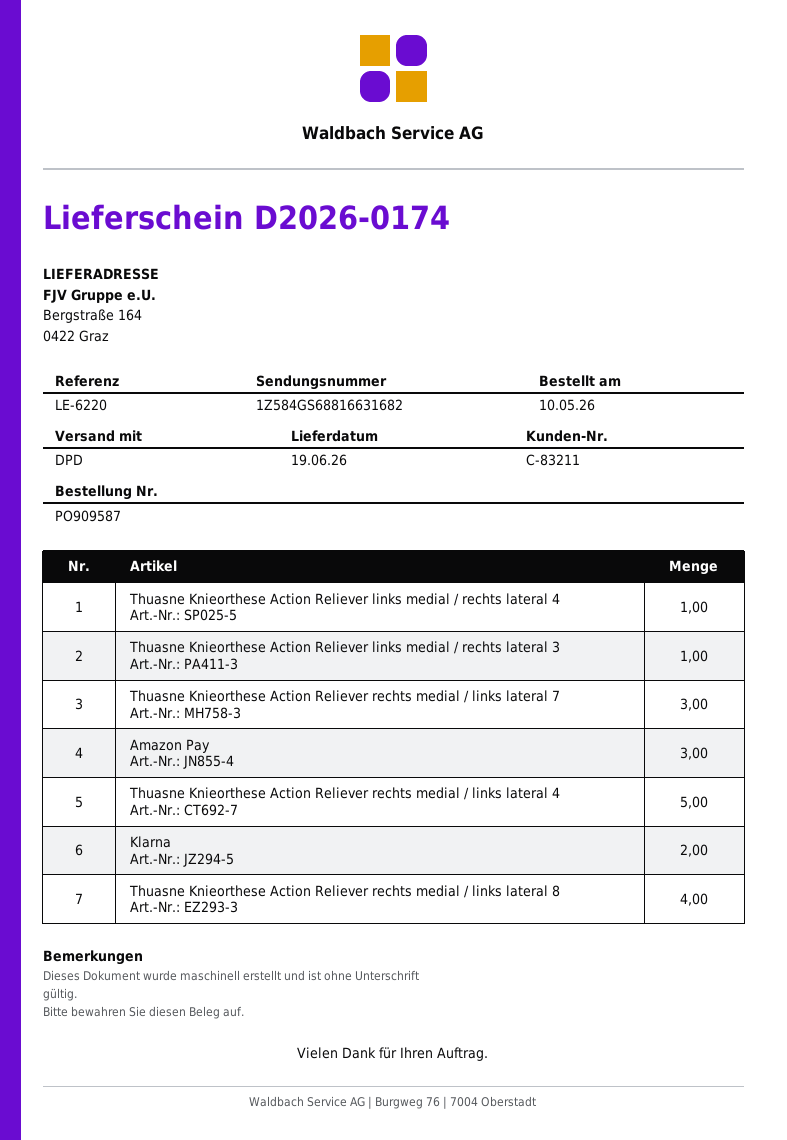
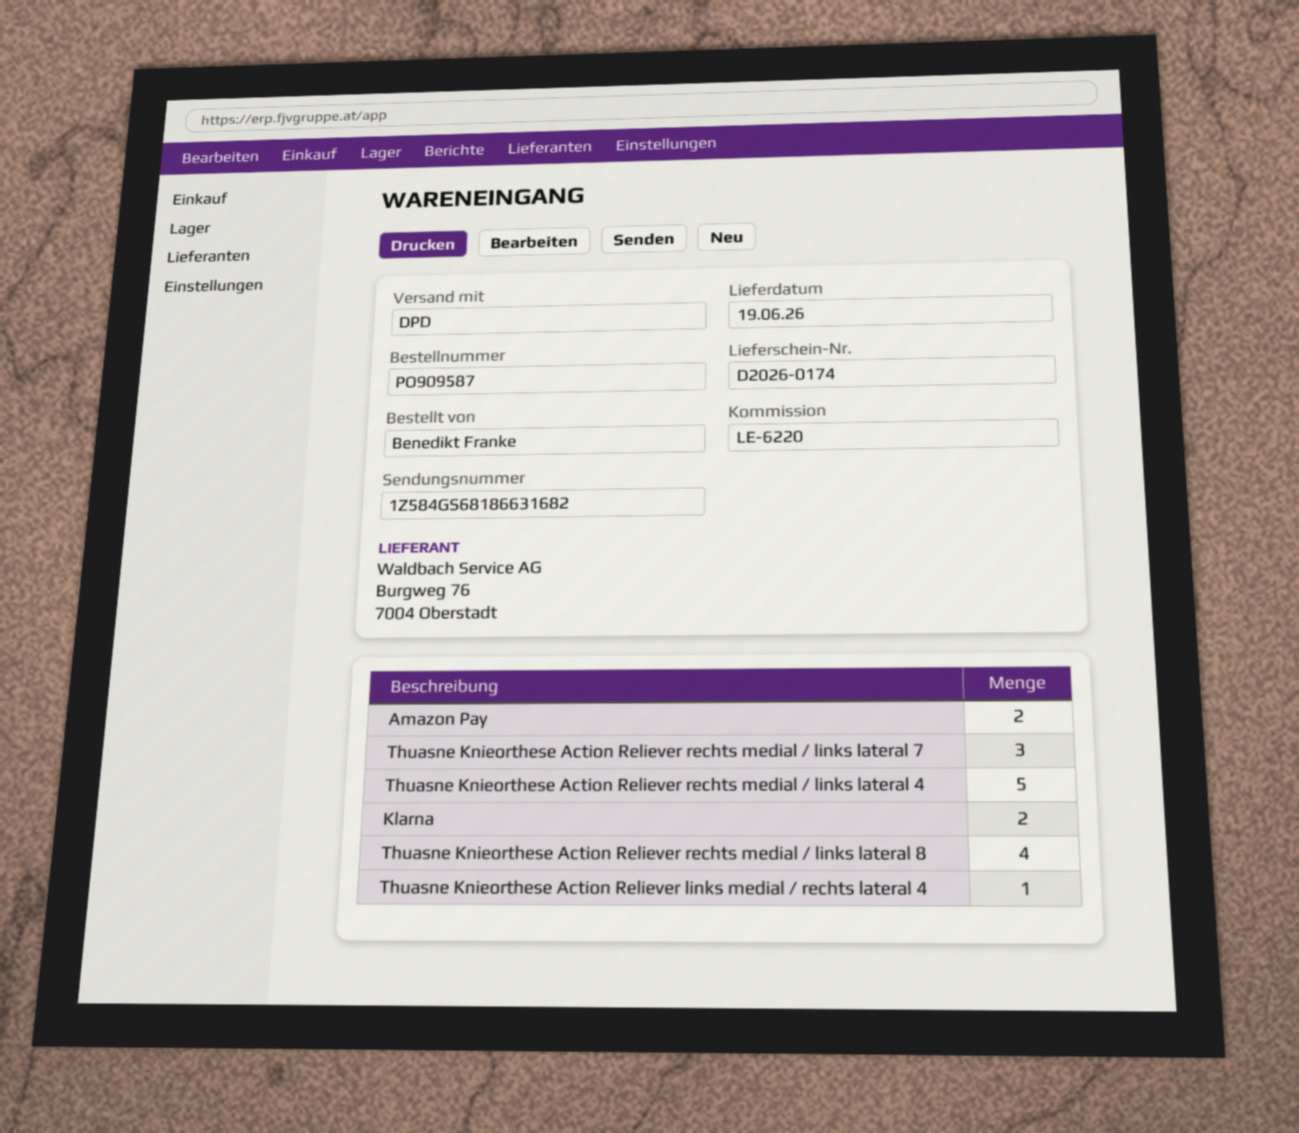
tracking number: 1Z584GS68816631682 -> 1Z584GS68186631682
Thuasne Knieorthese Action Reliever links medial / rechts lateral 3: 1 -> none
Amazon Pay: 3 -> 2

